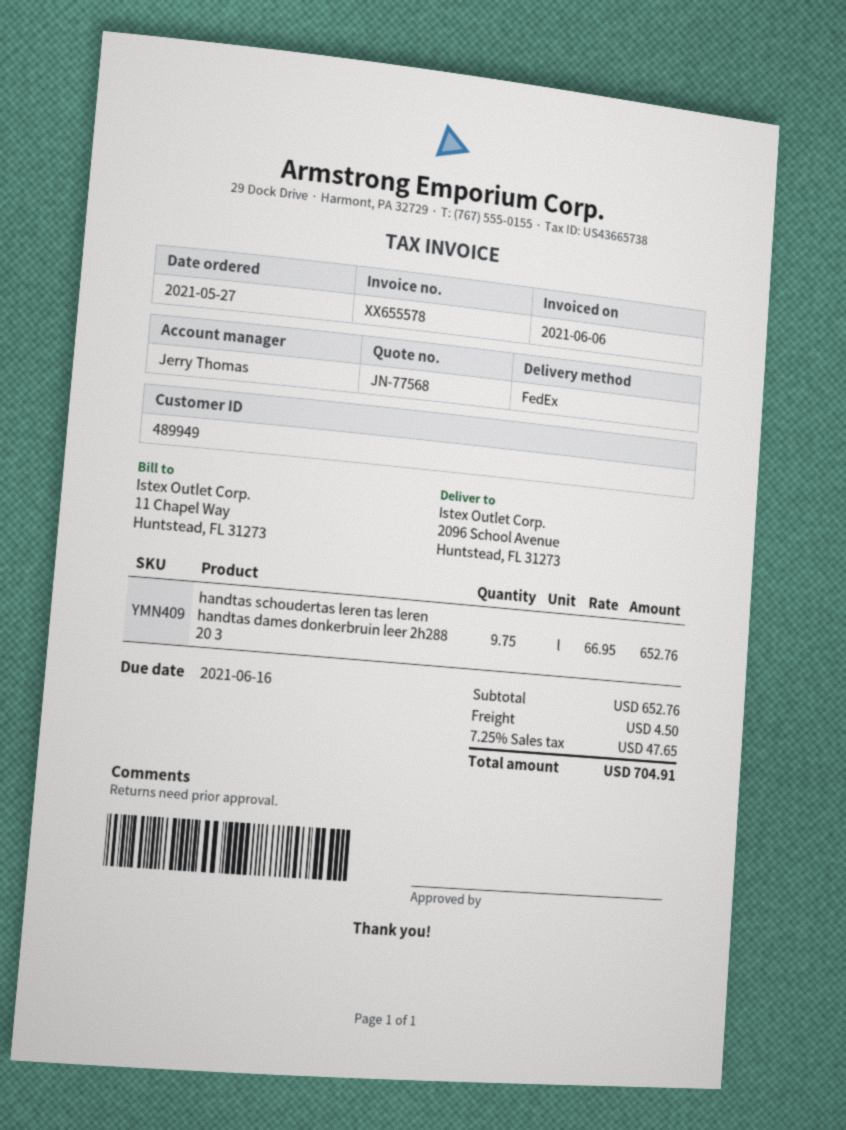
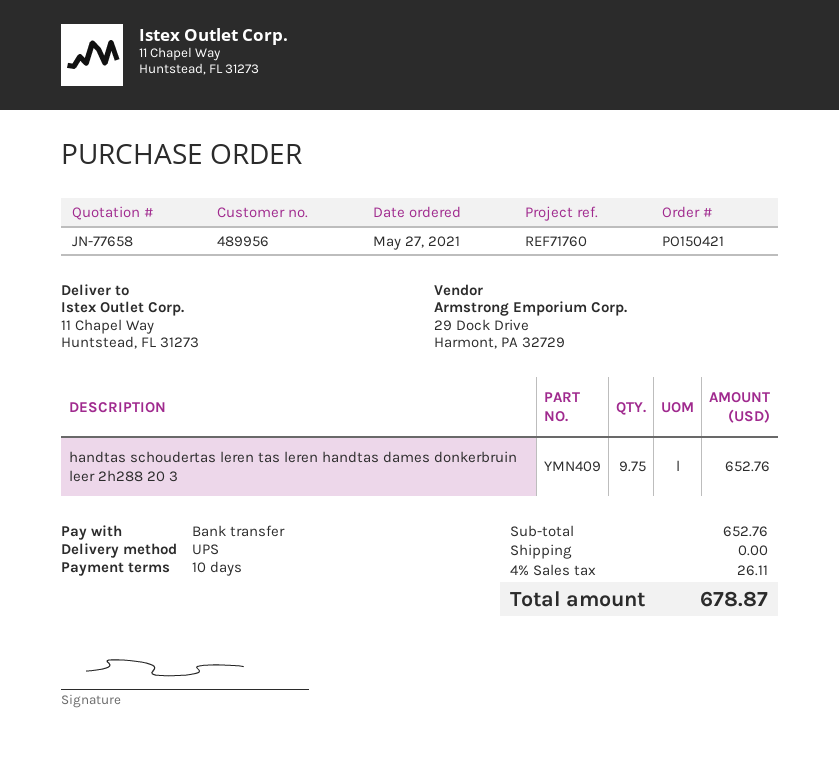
quote number: JN-77568 -> JN-77658
customer number: 489949 -> 489956
shipping method: FedEx -> UPS
ship to: 2096 School Avenue, Huntstead, FL 31273 -> 11 Chapel Way, Huntstead, FL 31273
shipping: 4.50 -> 0.00
tax: 7.25% = 47.65 -> 4% = 26.11
total: 704.91 -> 678.87

